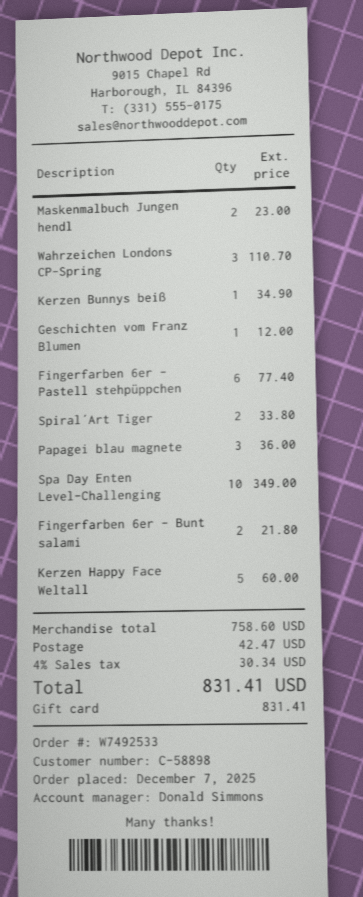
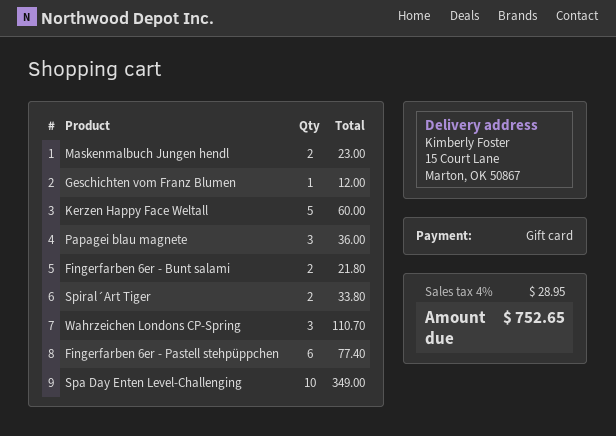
Kerzen Bunnys beiß: 1 for 34.90 -> none
shipping: 42.47 -> none
tax: 4% = 30.34 -> 4% = 28.95
total: 831.41 -> 752.65

